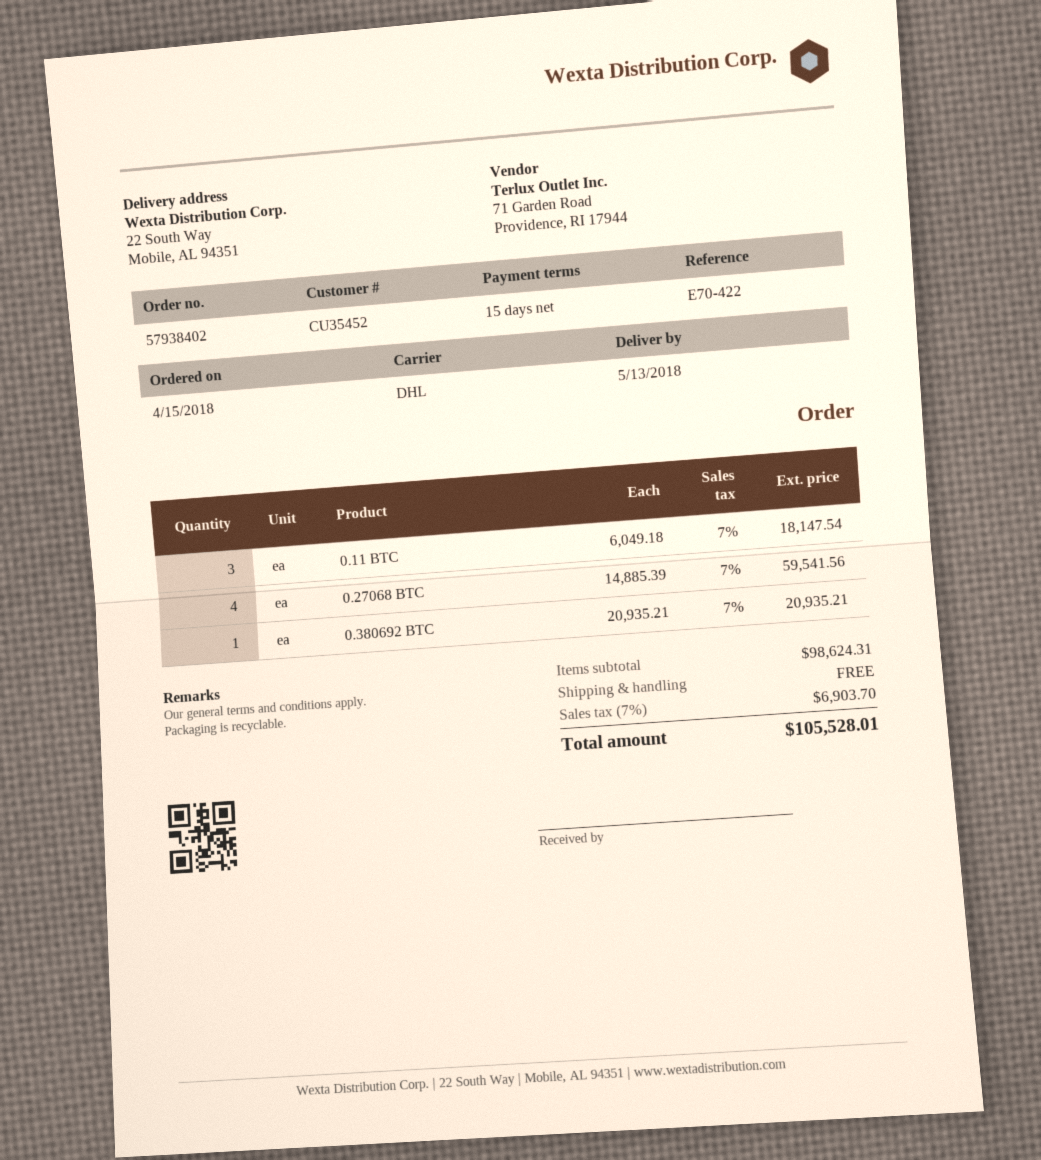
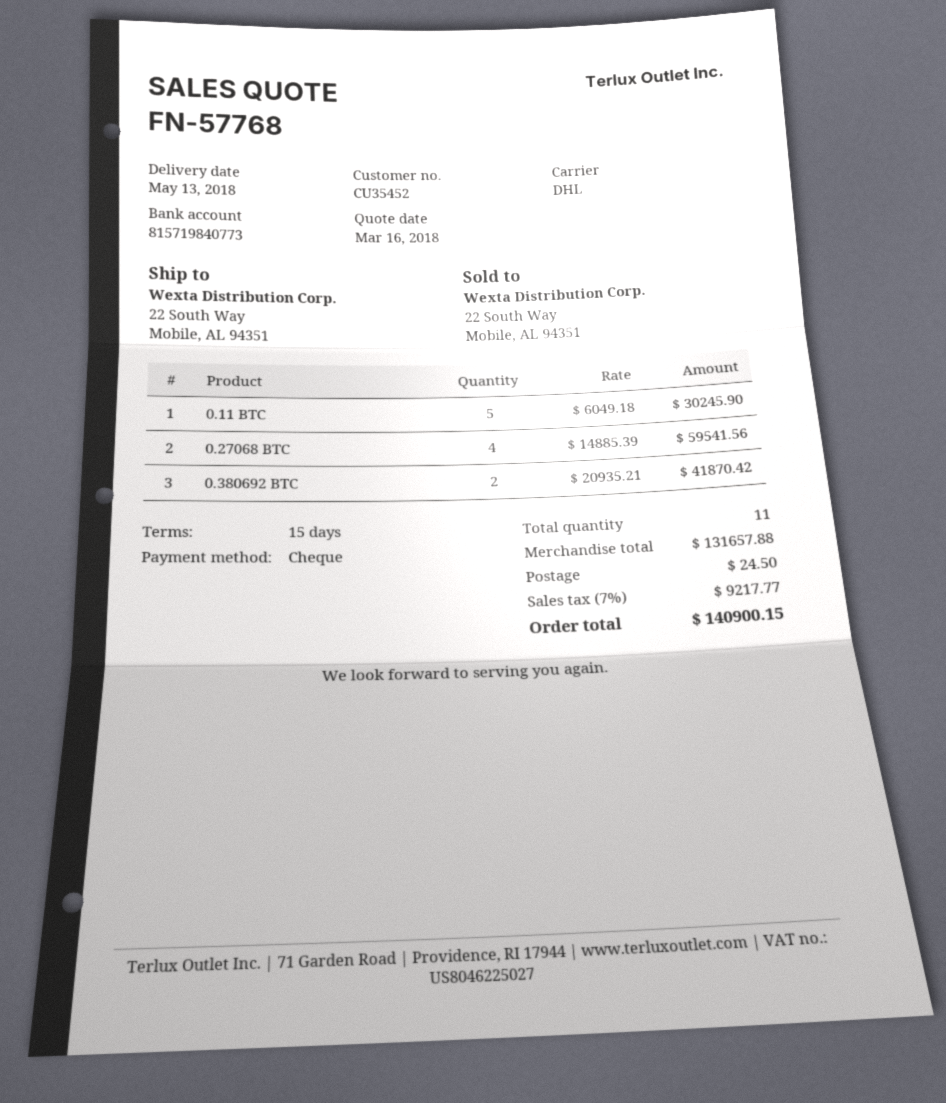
0.11 BTC: 3 x 6049.18 = 18147.54 -> 5 x 6049.18 = 30245.90
0.380692 BTC: 1 x 20935.21 = 20935.21 -> 2 x 20935.21 = 41870.42
subtotal: 98624.31 -> 131657.88
shipping: 0.00 -> 24.50
tax: 7% = 6903.70 -> 7% = 9217.77
total: 105528.01 -> 140900.15

